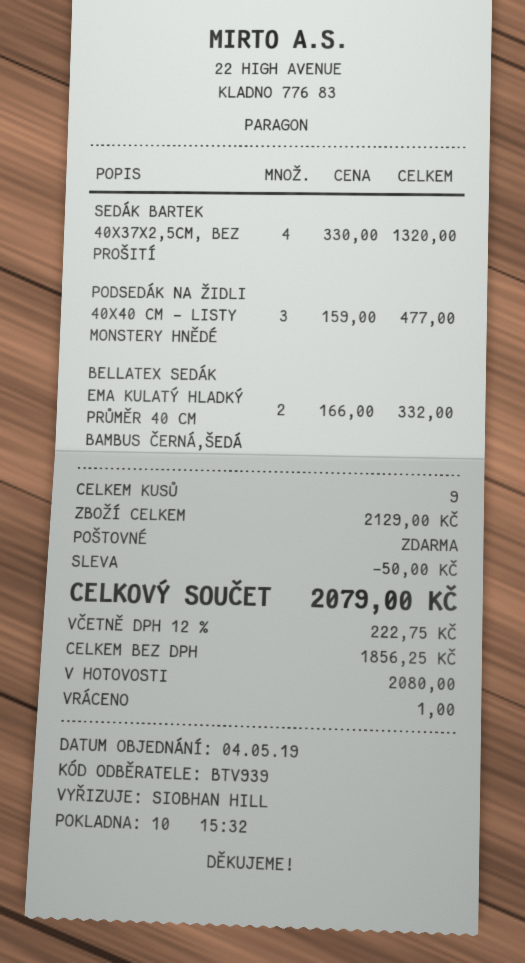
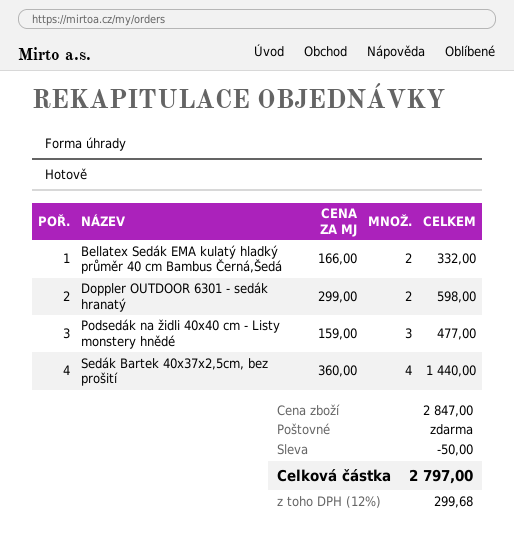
SEDÁK BARTEK 40X37X2,5CM, BEZ PROŠITÍ: 4 x 330.00 = 1320.00 -> 4 x 360.00 = 1440.00
Doppler OUTDOOR 6301 - sedák hranatý: none -> 2 x 299.00 = 598.00
subtotal: 2129.00 -> 2847.00
tax: 12% = 222.75 -> 12% = 299.68
total: 2079.00 -> 2797.00

